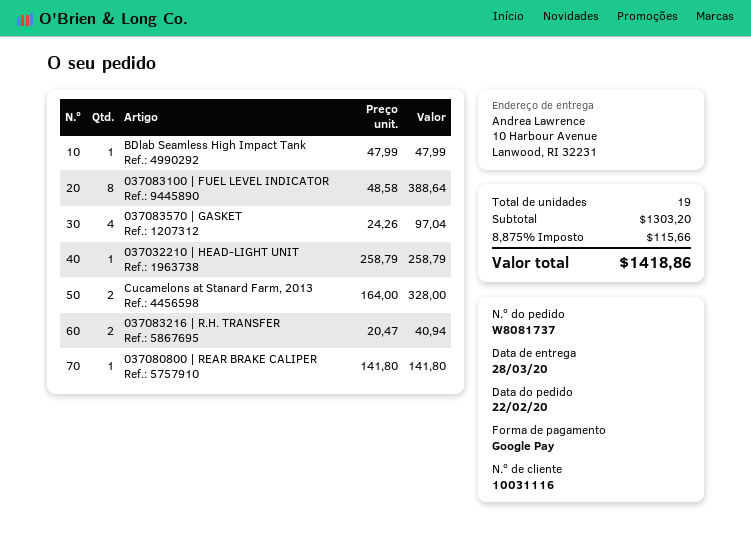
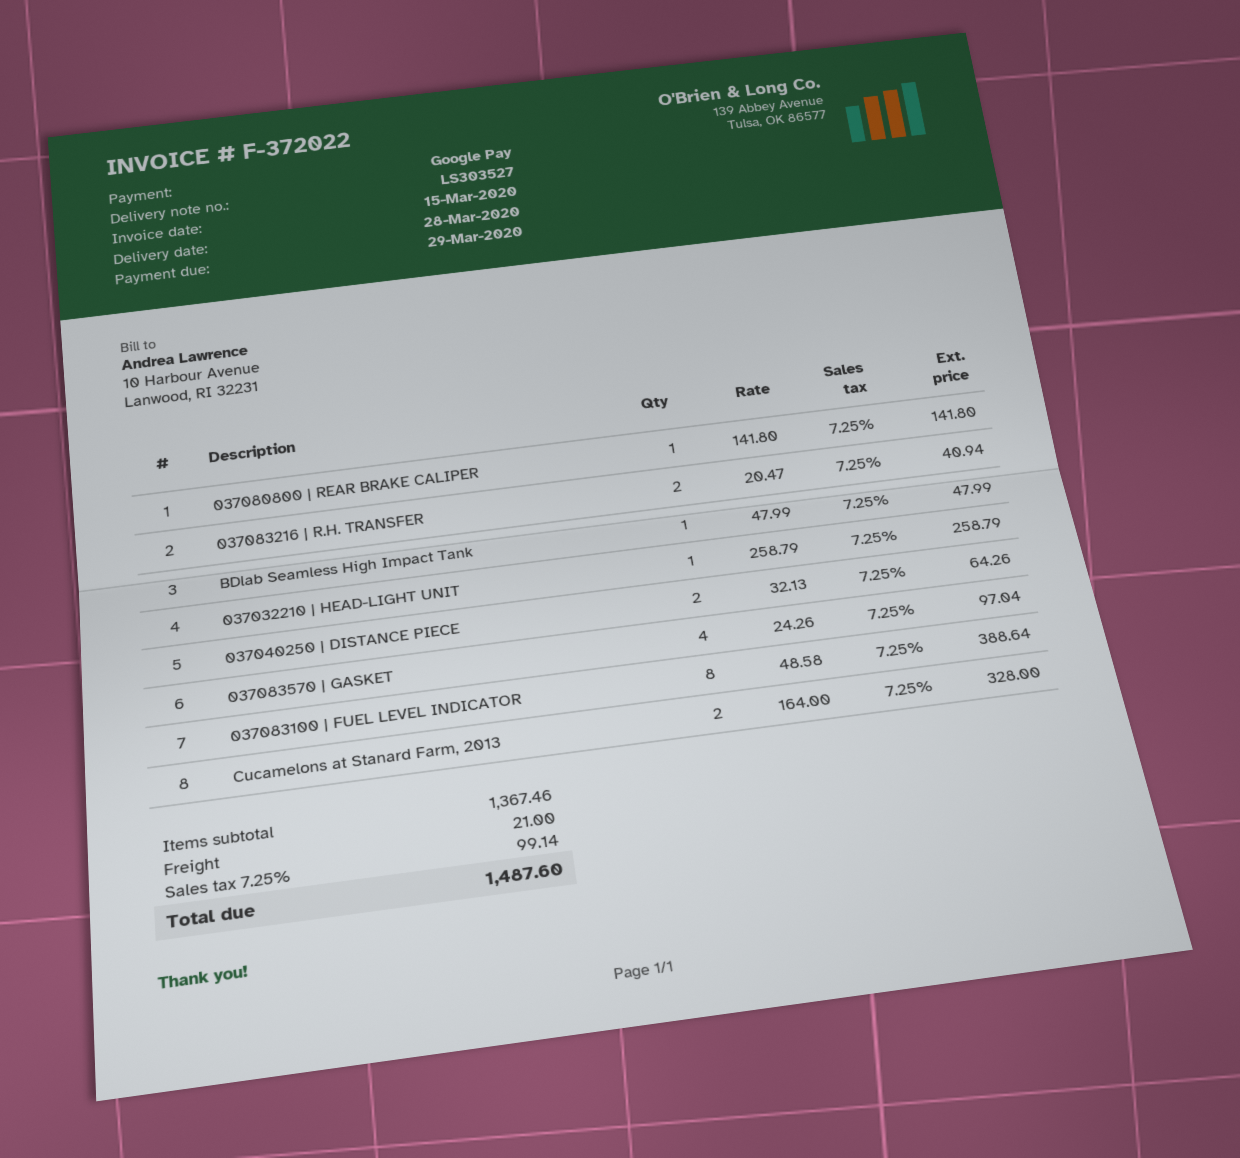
037040250 | DISTANCE PIECE: none -> 2 x 32.13 = 64.26
subtotal: 1303.20 -> 1367.46
shipping: none -> 21.00
tax: 8.875% = 115.66 -> 7.25% = 99.14
total: 1418.86 -> 1487.60

